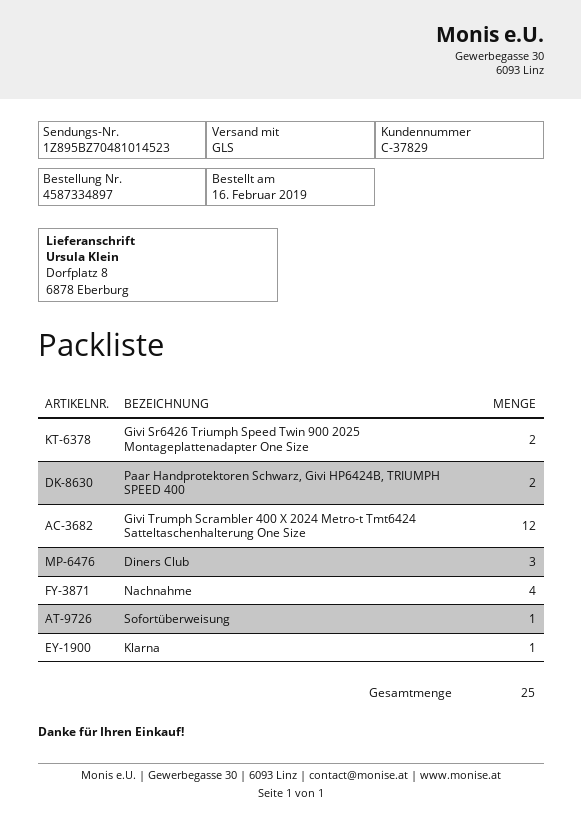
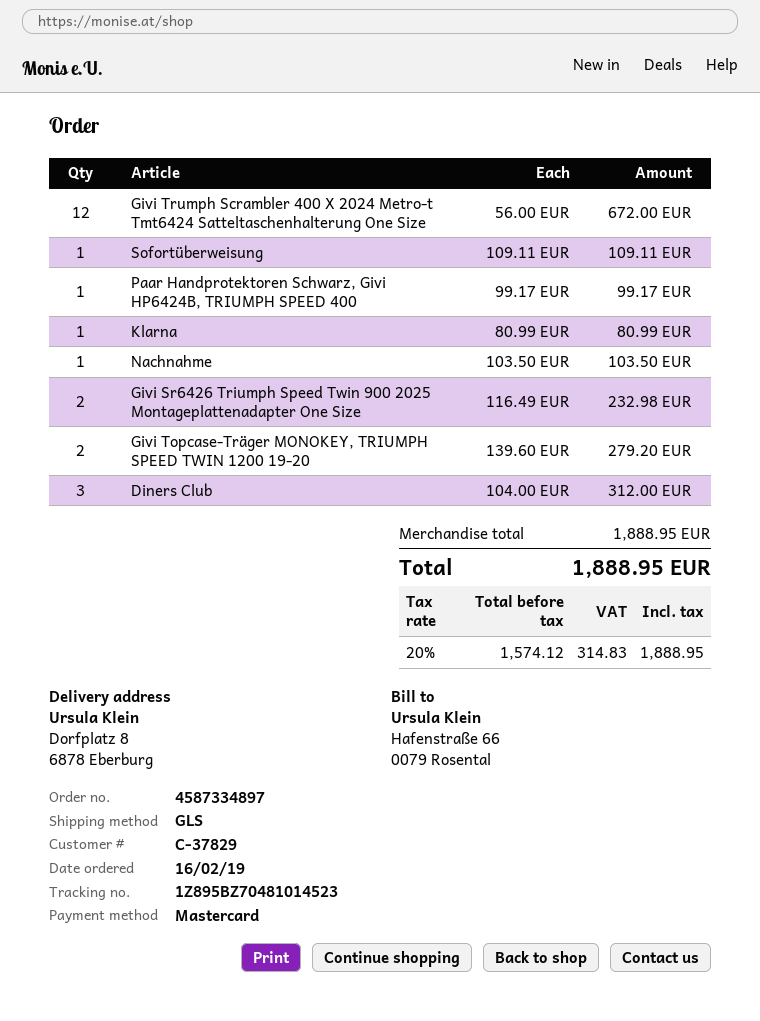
Paar Handprotektoren Schwarz, Givi HP6424B, TRIUMPH SPEED 400: 2 -> 1
Nachnahme: 4 -> 1
Givi Topcase-Träger MONOKEY, TRIUMPH SPEED TWIN 1200 19-20: none -> 2

